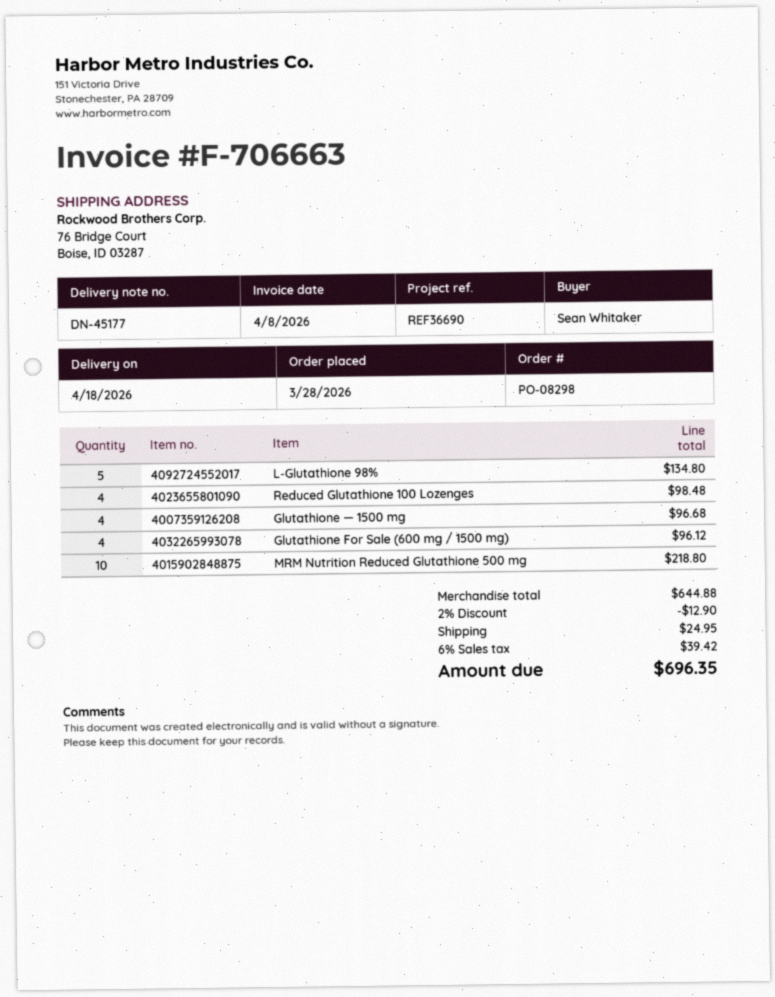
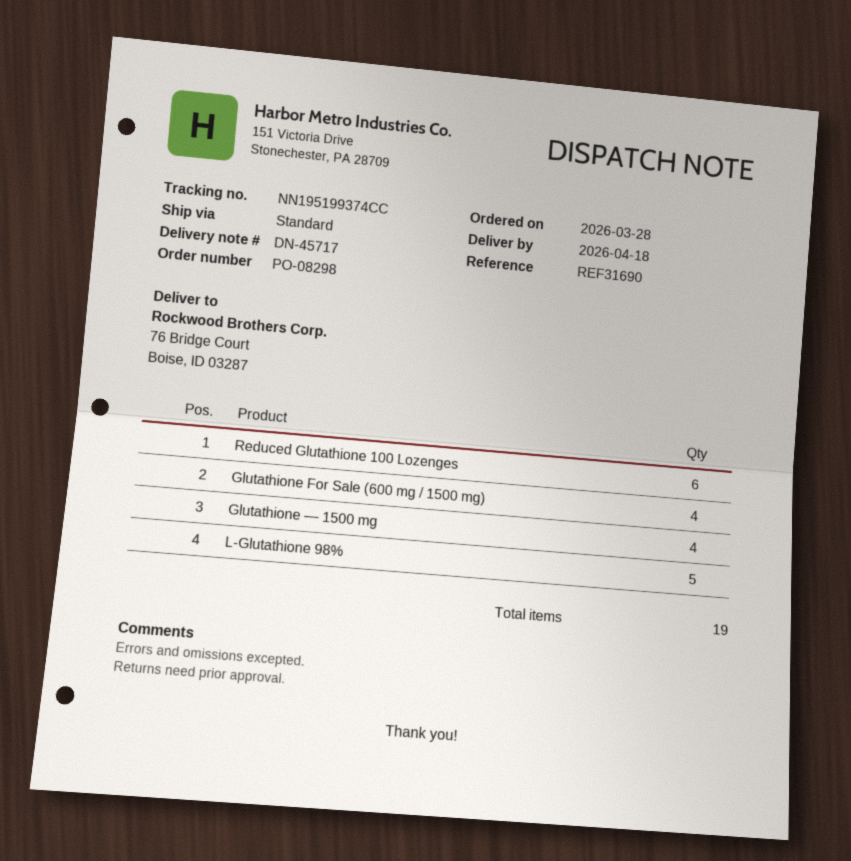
delivery note number: DN-45177 -> DN-45717
reference: REF36690 -> REF31690
Reduced Glutathione 100 Lozenges: 4 -> 6
MRM Nutrition Reduced Glutathione 500 mg: 10 -> none

